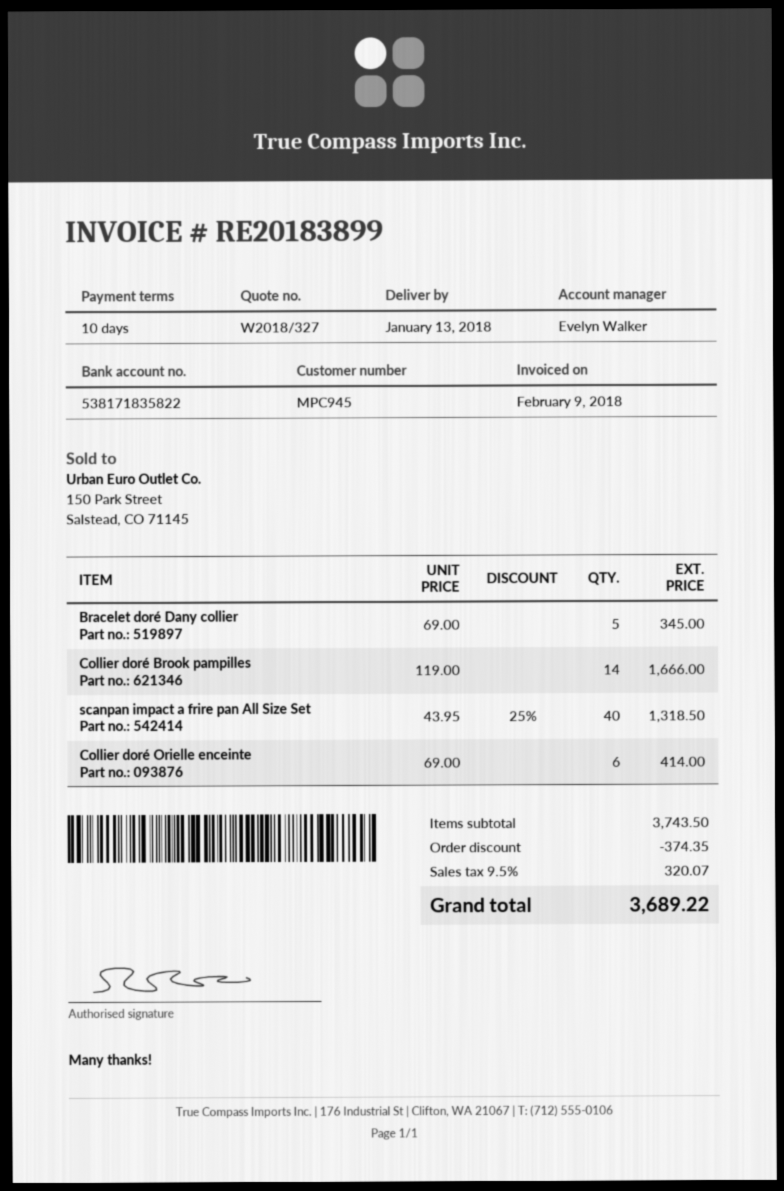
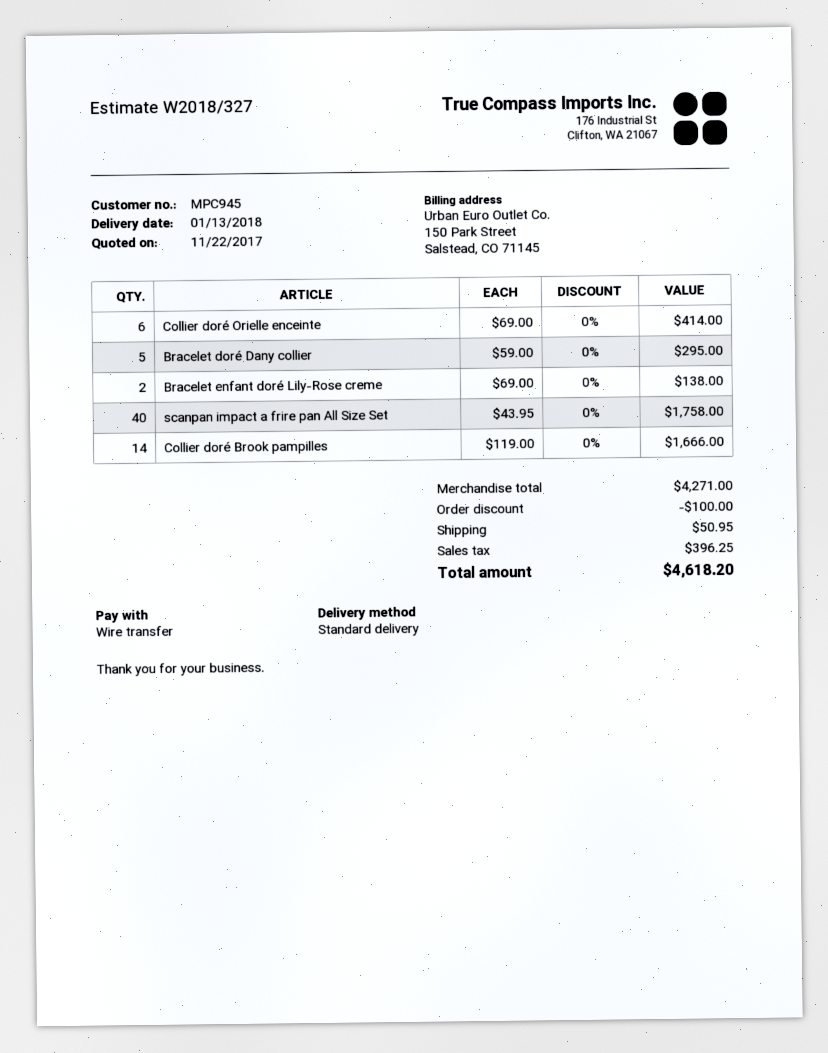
Bracelet doré Dany collier: 5 x 69.00 = 345.00 -> 5 x 59.00 = 295.00
scanpan impact a frire pan All Size Set: 40 x 43.95 - 25% = 1318.50 -> 40 x 43.95 = 1758.00
Bracelet enfant doré Lily-Rose creme: none -> 2 x 69.00 = 138.00
subtotal: 3743.50 -> 4271.00
discount: 374.35 -> 100.00
shipping: none -> 50.95
tax: 320.07 -> 396.25
total: 3689.22 -> 4618.20

